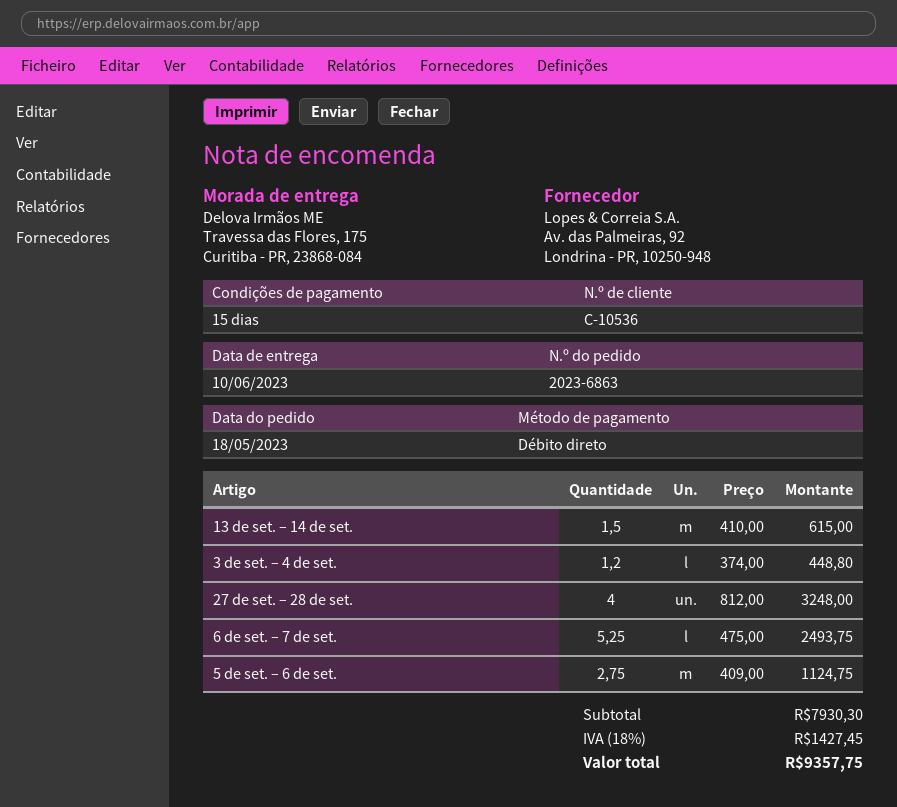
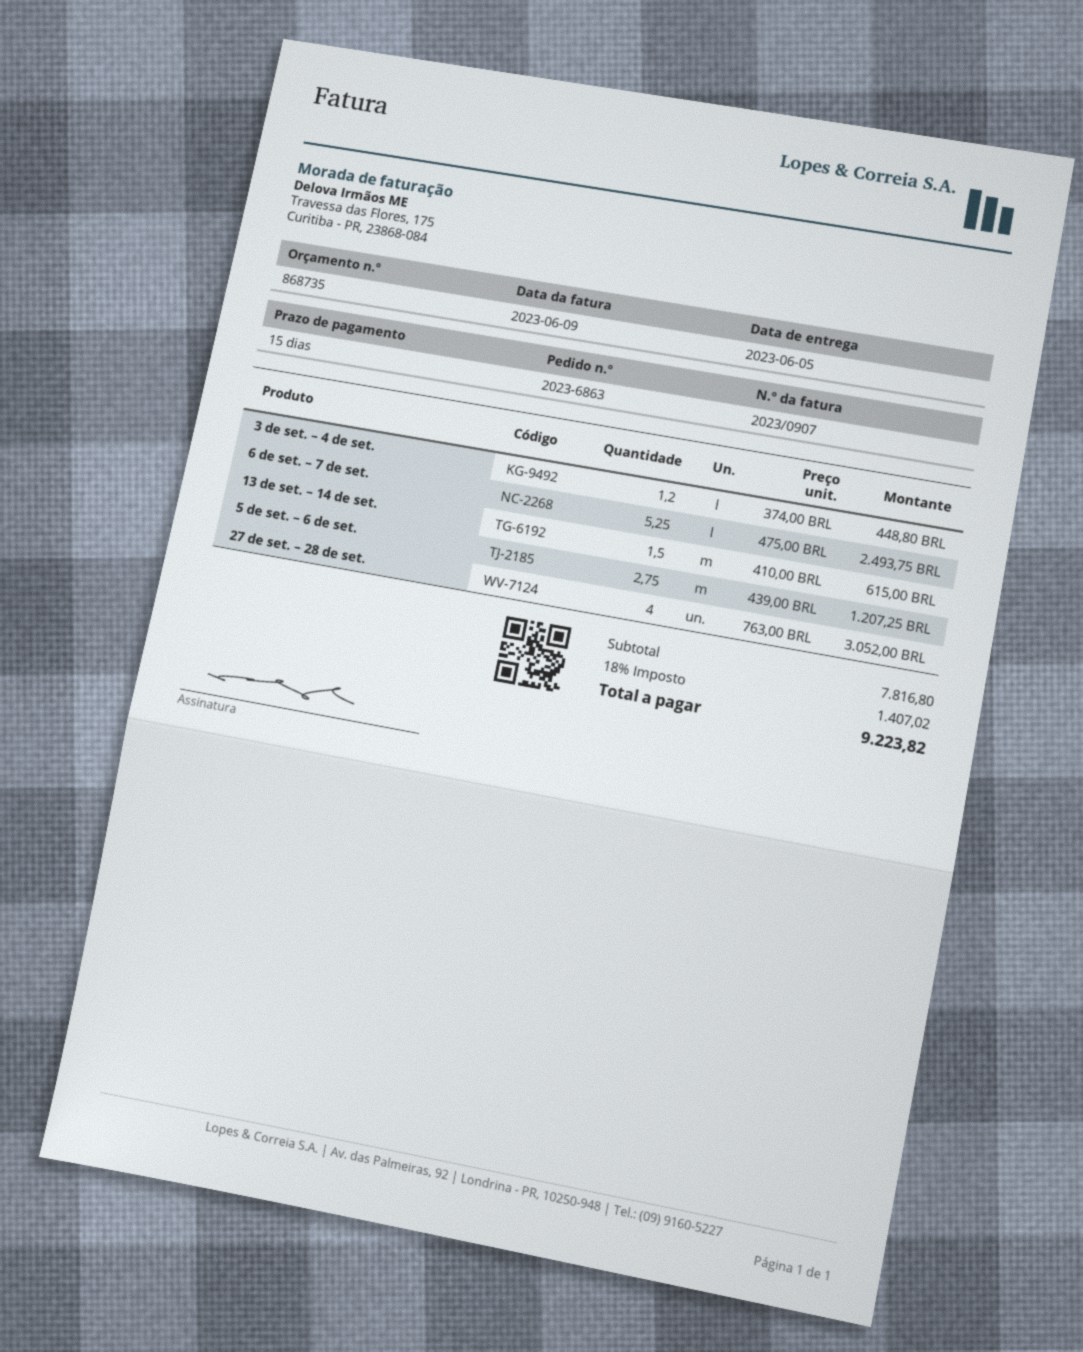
delivery date: 2023-06-10 -> 2023-06-05
27 de set. – 28 de set.: 4 x 812.00 = 3248.00 -> 4 x 763.00 = 3052.00
5 de set. – 6 de set.: 2.75 x 409.00 = 1124.75 -> 2.75 x 439.00 = 1207.25
subtotal: 7930.30 -> 7816.80
tax: 18% = 1427.45 -> 18% = 1407.02
total: 9357.75 -> 9223.82

